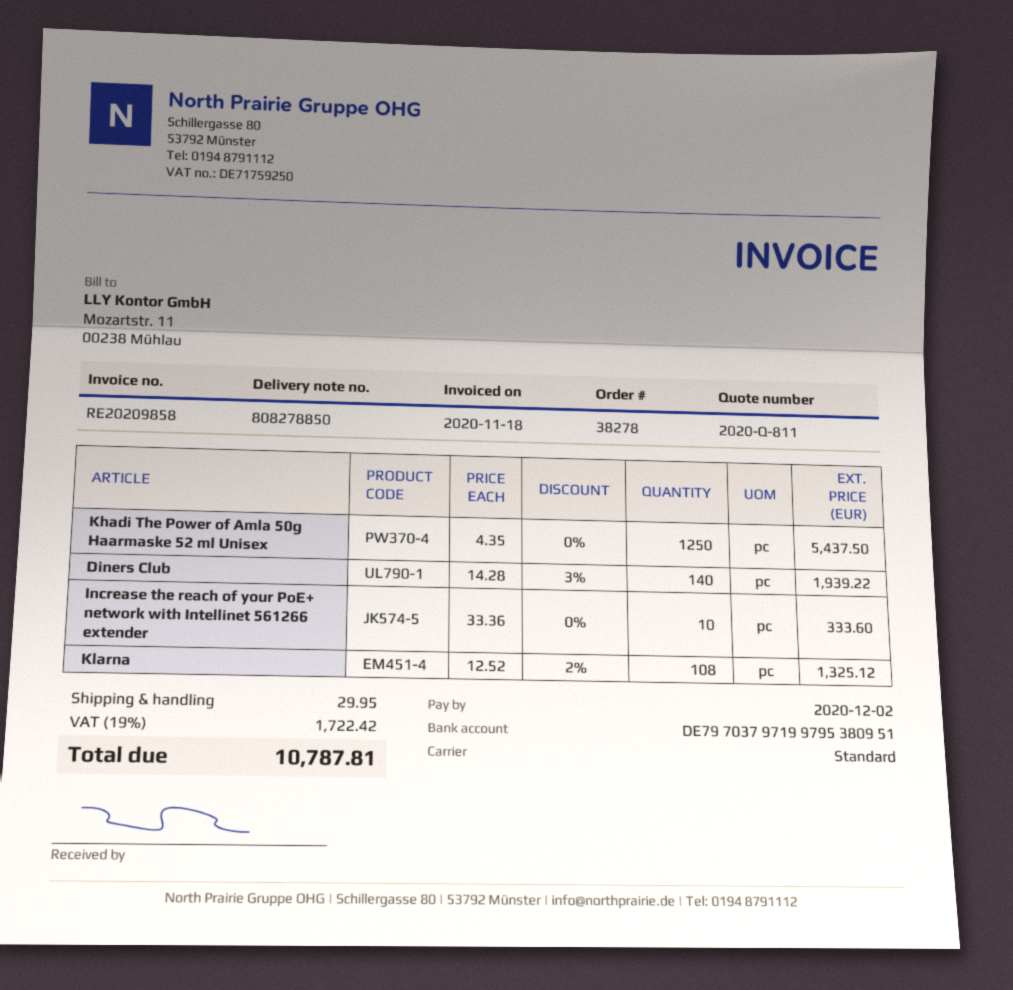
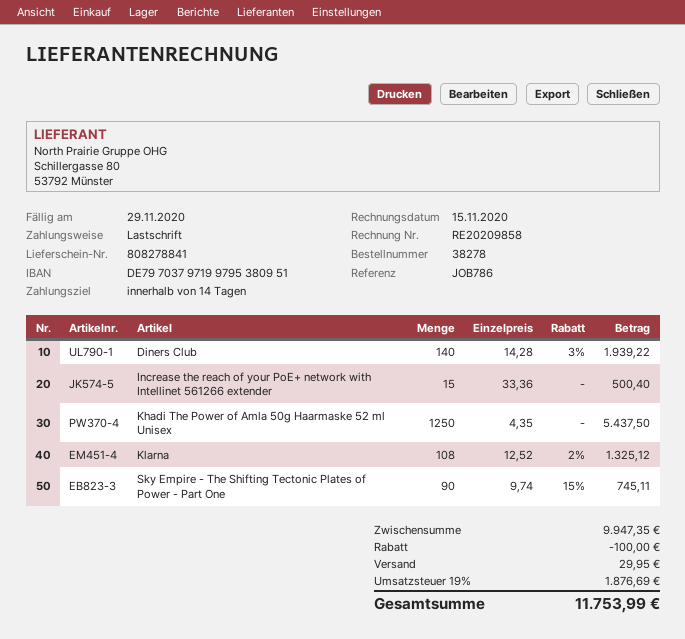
delivery note number: 808278850 -> 808278841
invoice date: 2020-11-18 -> 2020-11-15
due date: 2020-12-02 -> 2020-11-29
Increase the reach of your PoE+ network with Intellinet 561266 extender: 10 x 33.36 = 333.60 -> 15 x 33.36 = 500.40
Sky Empire - The Shifting Tectonic Plates of Power - Part One: none -> 90 x 9.74 - 15% = 745.11
discount: none -> 100.00
tax: 19% = 1722.42 -> 19% = 1876.69
total: 10787.81 -> 11753.99

